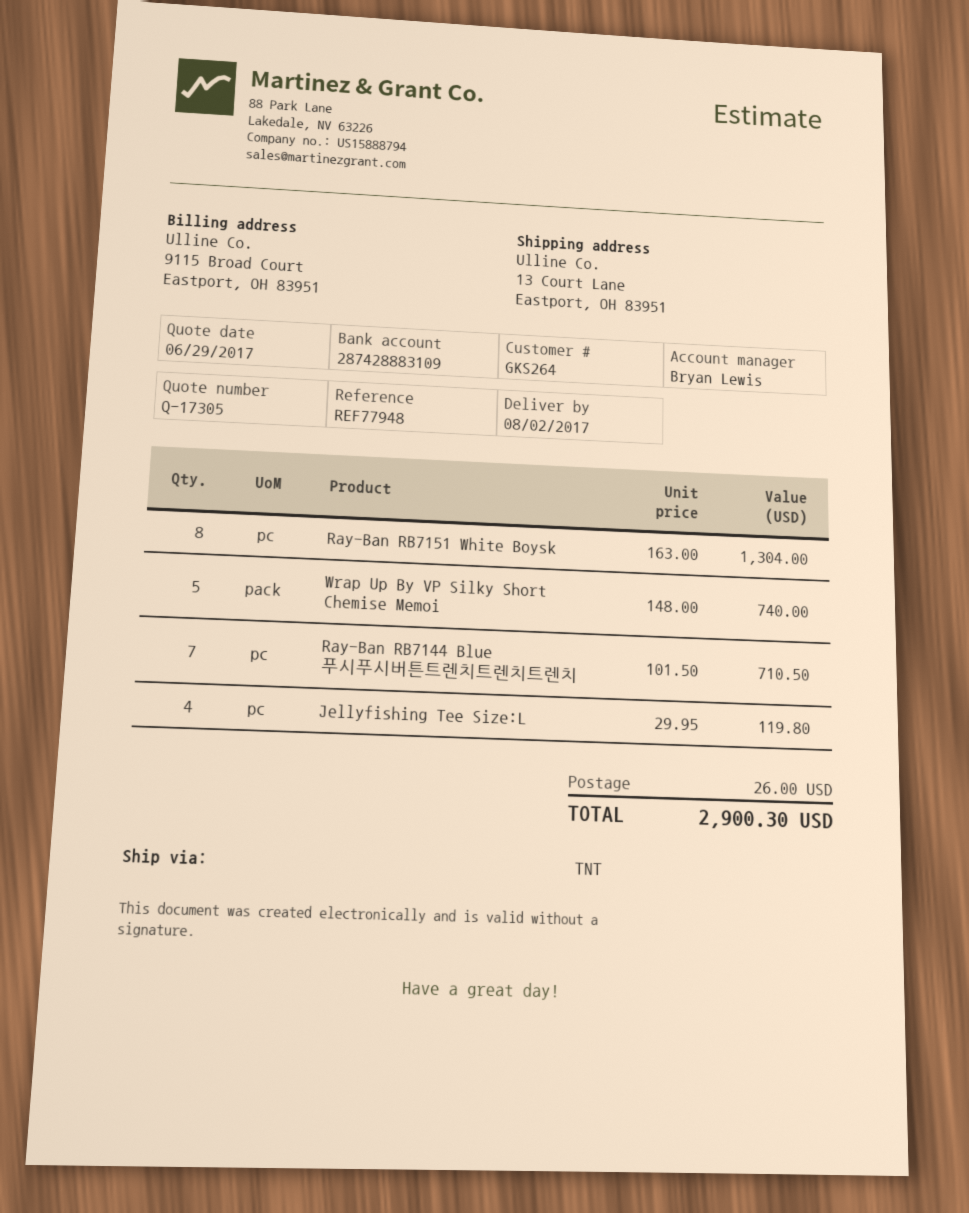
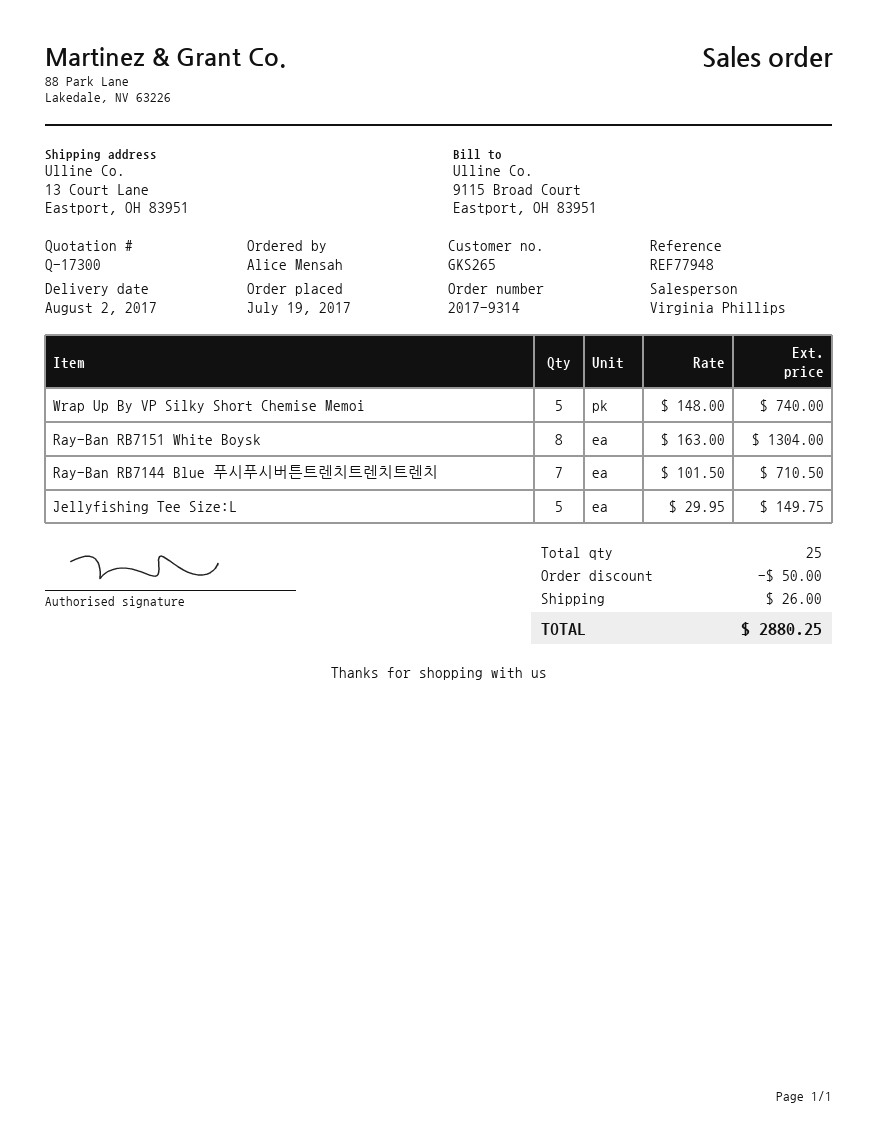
quote number: Q-17305 -> Q-17300
customer number: GKS264 -> GKS265
sales rep: Bryan Lewis -> Virginia Phillips
Jellyfishing Tee Size:L: 4 x 29.95 = 119.80 -> 5 x 29.95 = 149.75
discount: none -> 50.00
total: 2900.30 -> 2880.25

